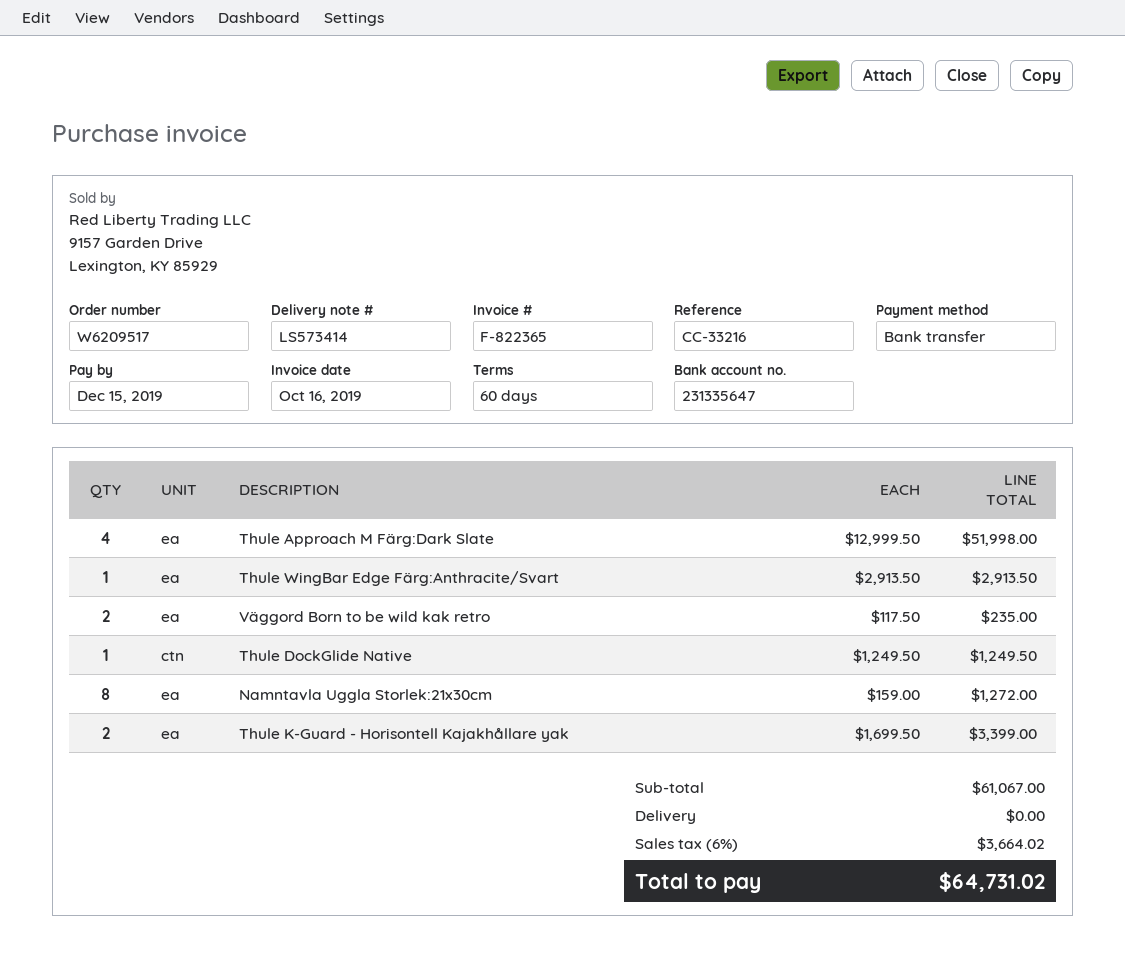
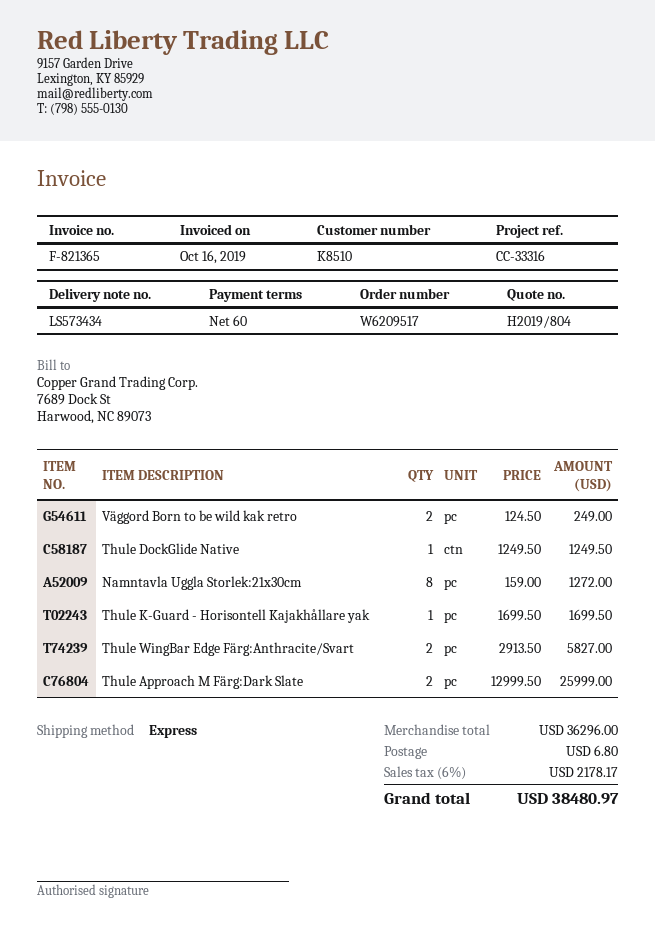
delivery note number: LS573414 -> LS573434
invoice number: F-822365 -> F-821365
reference: CC-33216 -> CC-33316
Thule Approach M Färg:Dark Slate: 4 x 12999.50 = 51998.00 -> 2 x 12999.50 = 25999.00
Thule WingBar Edge Färg:Anthracite/Svart: 1 x 2913.50 = 2913.50 -> 2 x 2913.50 = 5827.00
Väggord Born to be wild kak retro: 2 x 117.50 = 235.00 -> 2 x 124.50 = 249.00
Thule K-Guard - Horisontell Kajakhållare yak: 2 x 1699.50 = 3399.00 -> 1 x 1699.50 = 1699.50
subtotal: 61067.00 -> 36296.00
shipping: 0.00 -> 6.80
tax: 6% = 3664.02 -> 6% = 2178.17
total: 64731.02 -> 38480.97

